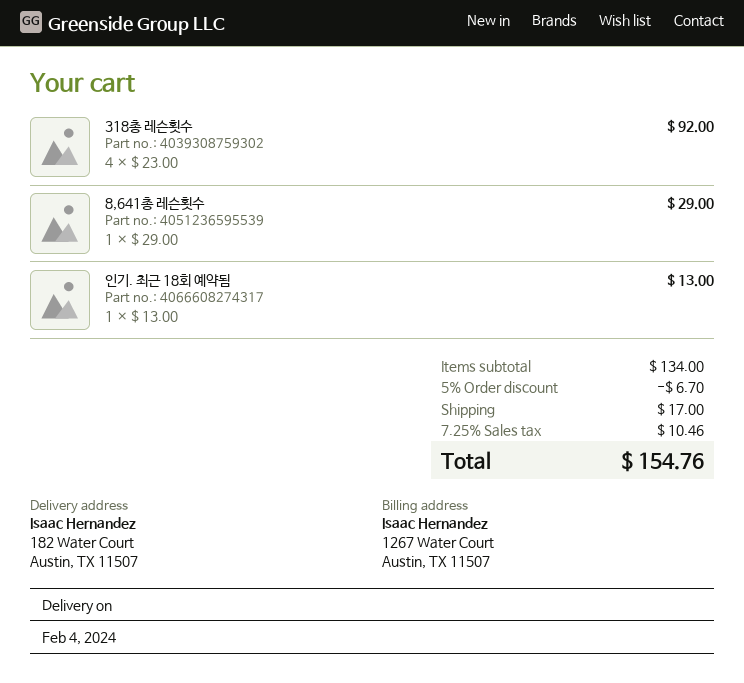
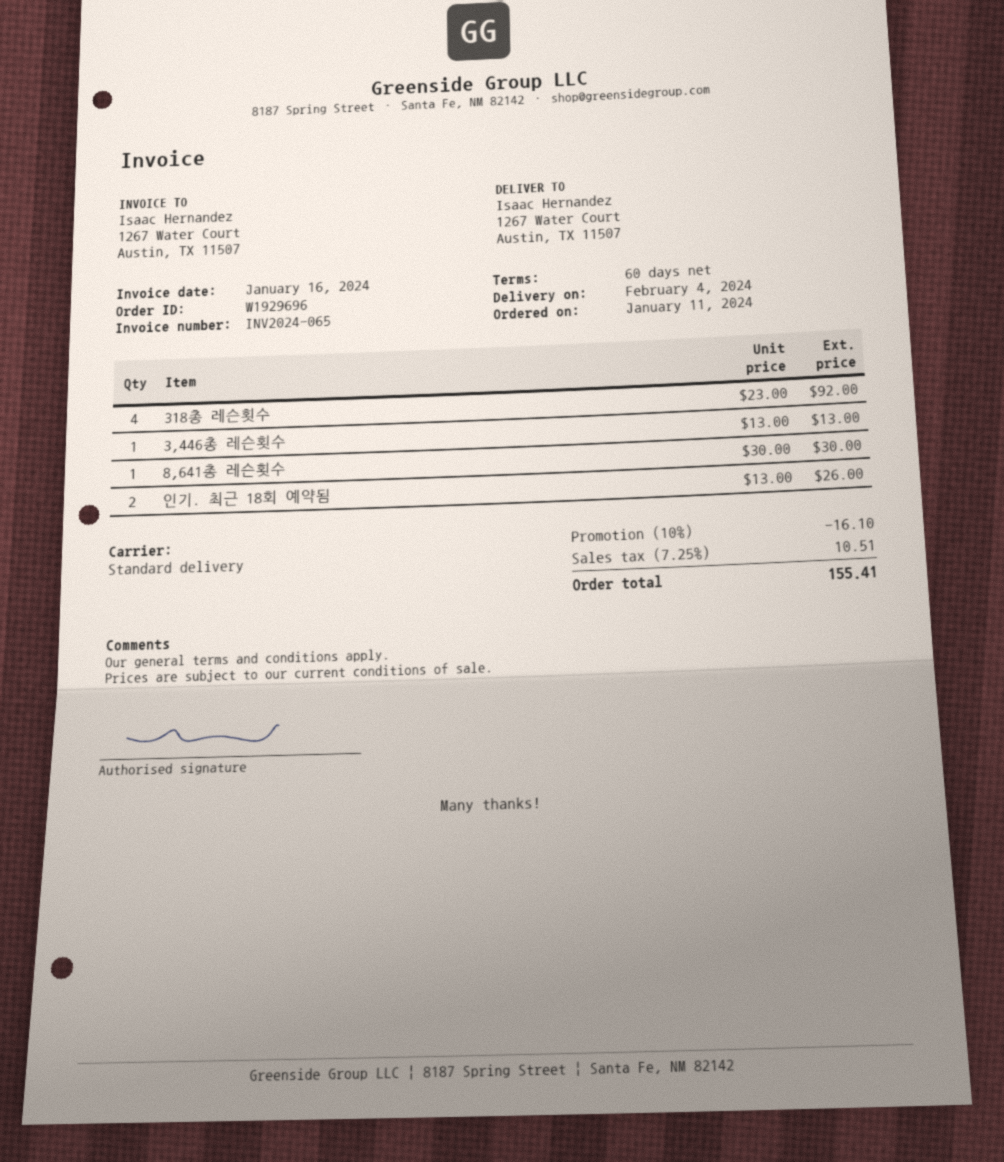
ship to: 182 Water Court, Austin, TX 11507 -> 1267 Water Court, Austin, TX 11507
8,641총 레슨횟수: 1 x 29.00 = 29.00 -> 1 x 30.00 = 30.00
인기. 최근 18회 예약됨: 1 x 13.00 = 13.00 -> 2 x 13.00 = 26.00
3,446총 레슨횟수: none -> 1 x 13.00 = 13.00
discount: 5% = 6.70 -> 10% = 16.10
shipping: 17.00 -> none
tax: 7.25% = 10.46 -> 7.25% = 10.51
total: 154.76 -> 155.41

